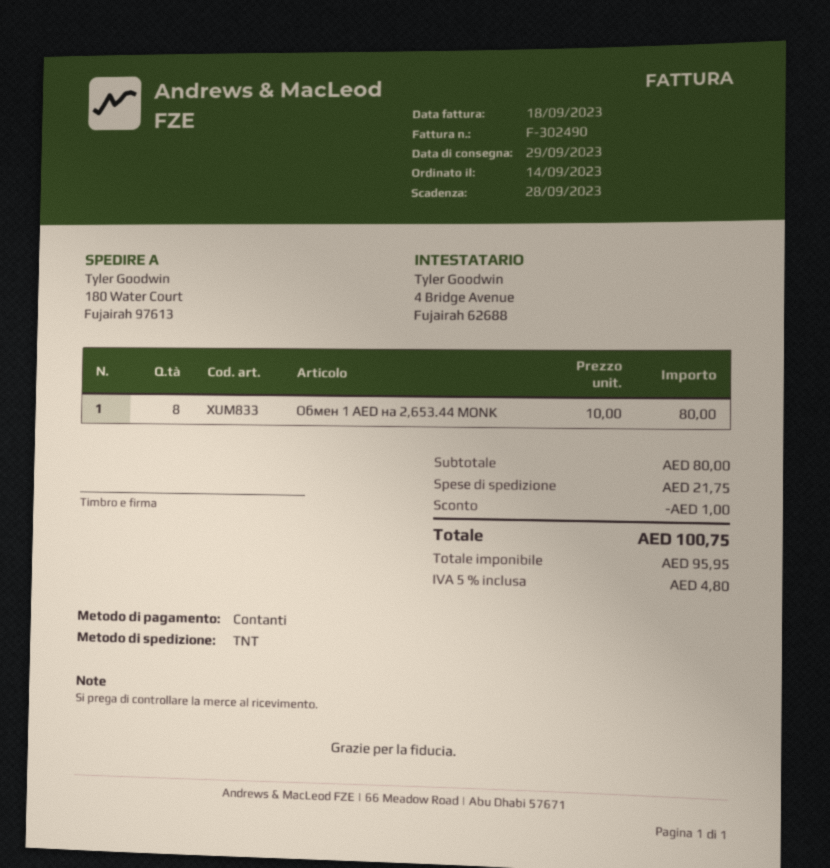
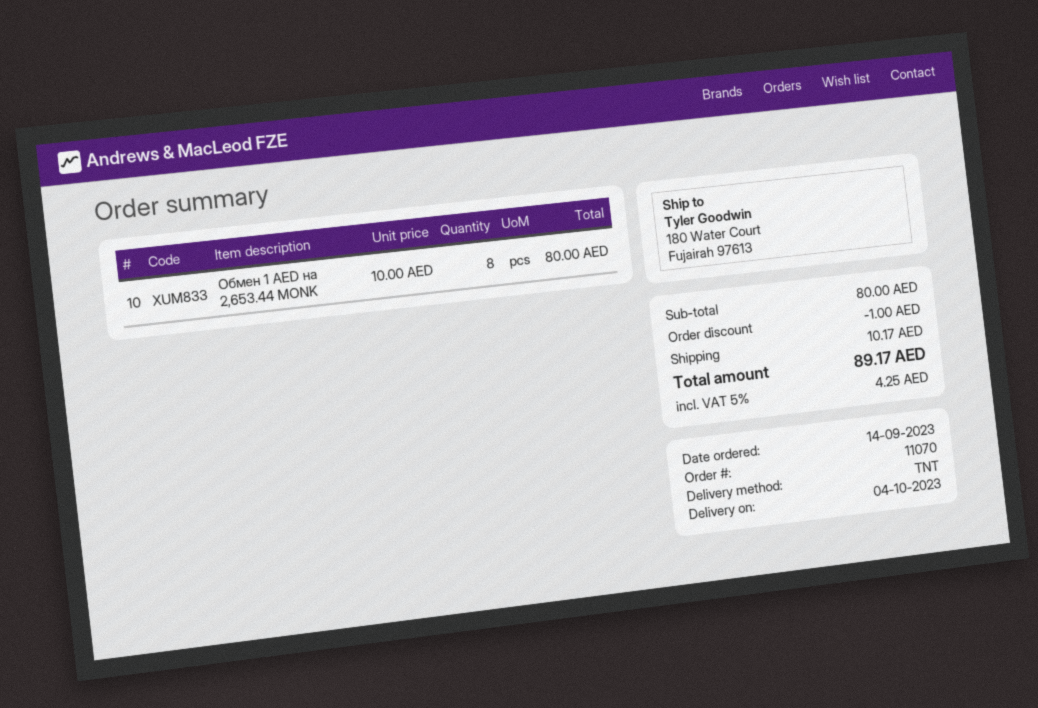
delivery date: 2023-09-29 -> 2023-10-04
shipping: 21.75 -> 10.17
tax: 5% = 4.80 -> 5% = 4.25
total: 100.75 -> 89.17

